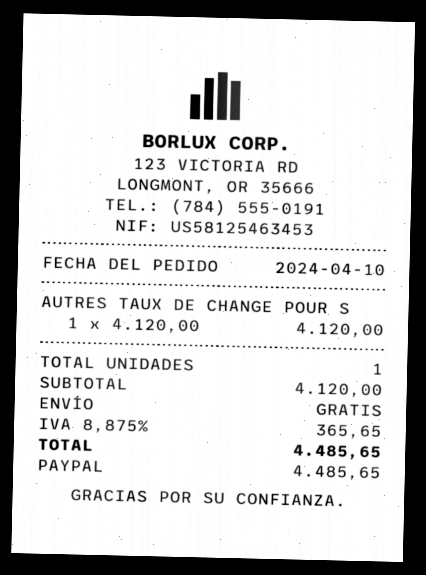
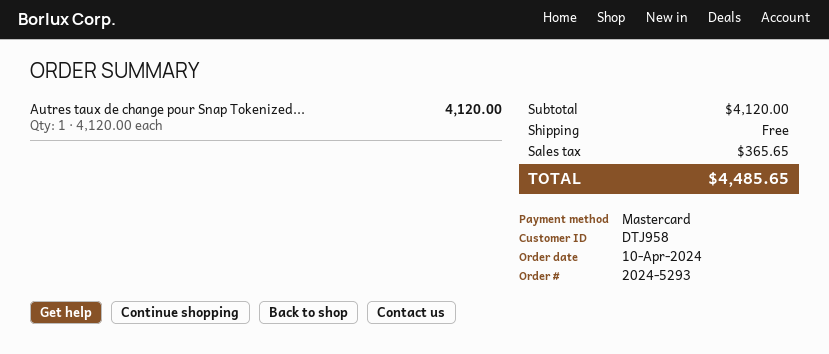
payment method: PayPal -> Mastercard

